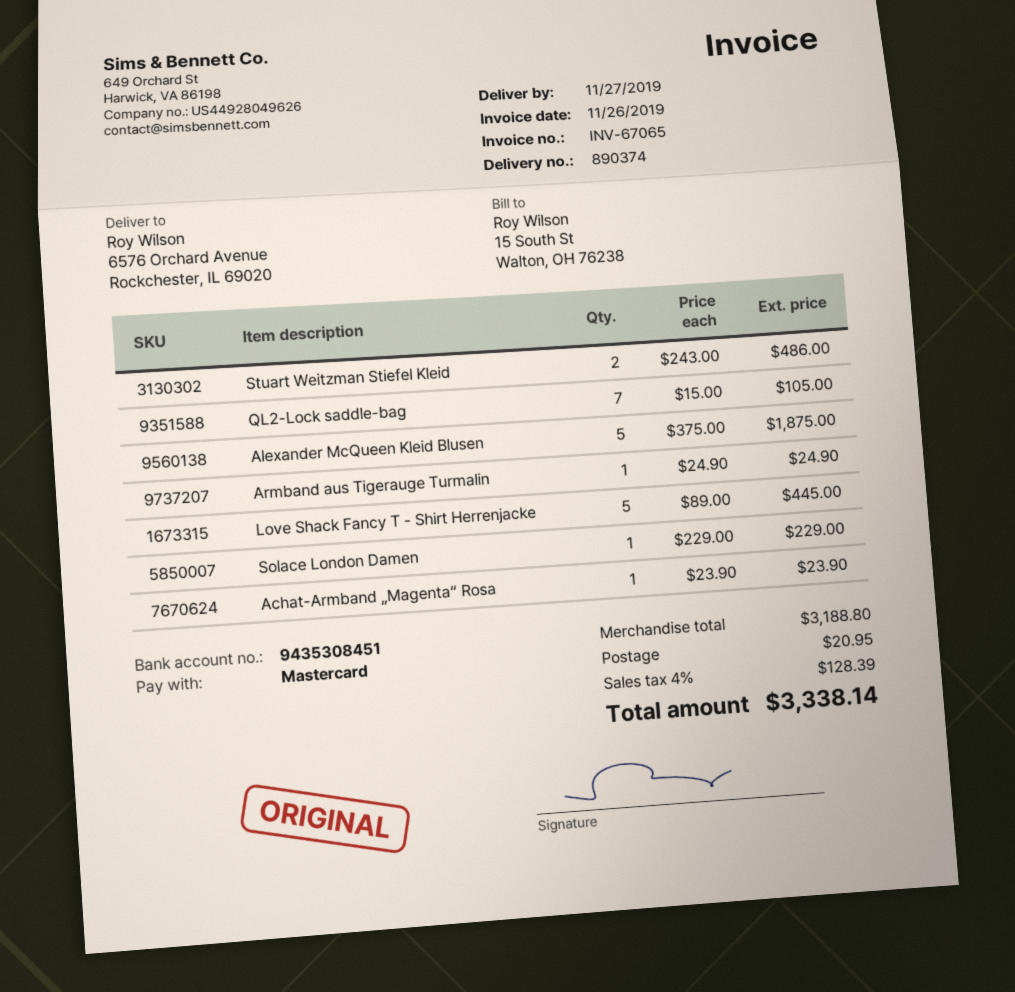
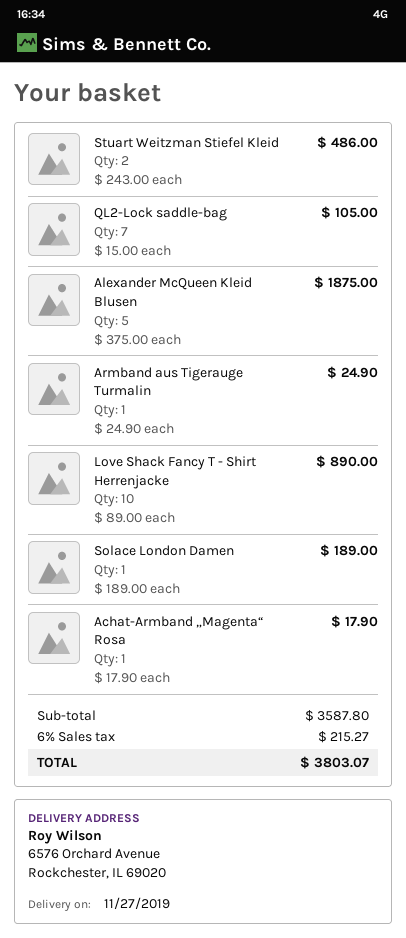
Love Shack Fancy T - Shirt Herrenjacke: 5 x 89.00 = 445.00 -> 10 x 89.00 = 890.00
Solace London Damen: 1 x 229.00 = 229.00 -> 1 x 189.00 = 189.00
Achat-Armband „Magenta“ Rosa: 1 x 23.90 = 23.90 -> 1 x 17.90 = 17.90
subtotal: 3188.80 -> 3587.80
shipping: 20.95 -> none
tax: 4% = 128.39 -> 6% = 215.27
total: 3338.14 -> 3803.07

